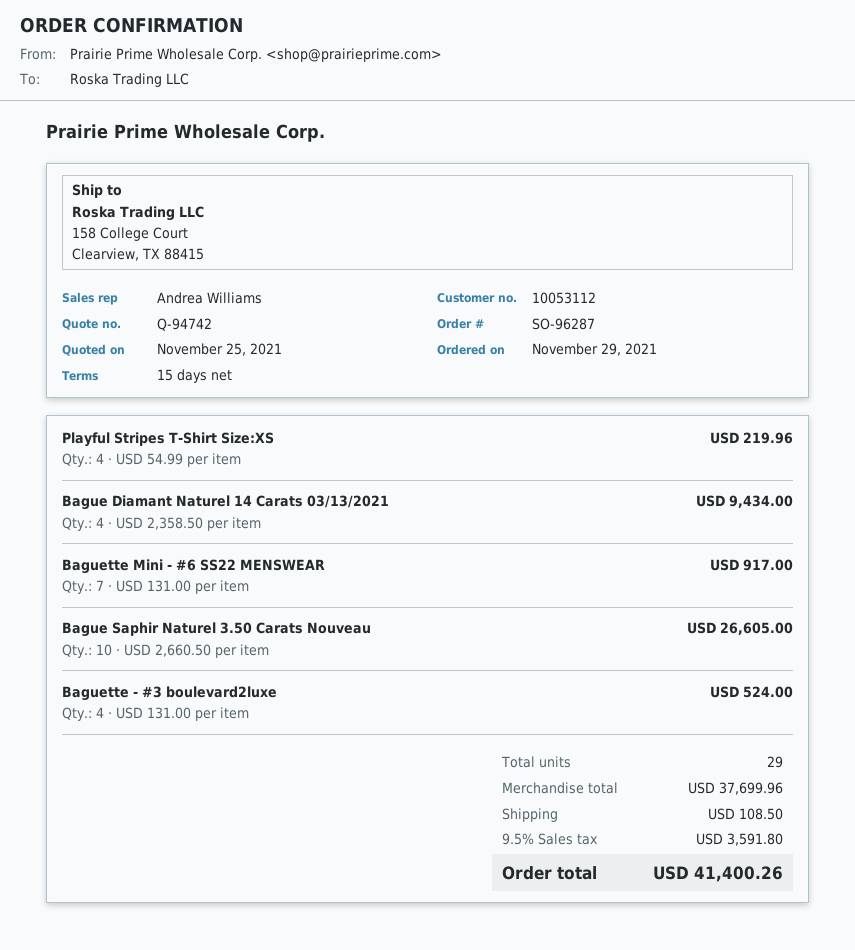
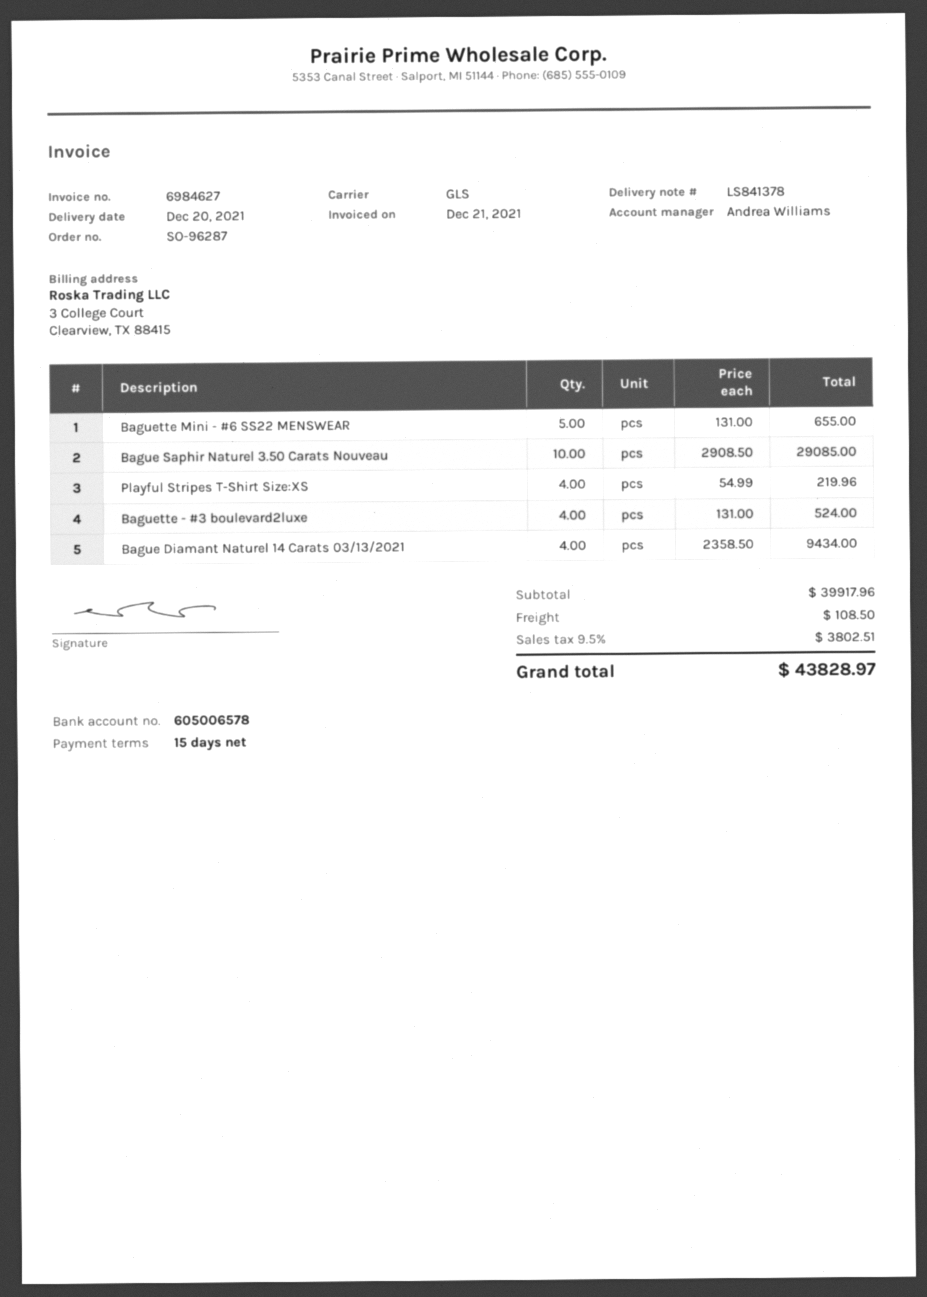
Baguette Mini - #6 SS22 MENSWEAR: 7 x 131.00 = 917.00 -> 5 x 131.00 = 655.00
Bague Saphir Naturel 3.50 Carats Nouveau: 10 x 2660.50 = 26605.00 -> 10 x 2908.50 = 29085.00
subtotal: 37699.96 -> 39917.96
tax: 9.5% = 3591.80 -> 9.5% = 3802.51
total: 41400.26 -> 43828.97

